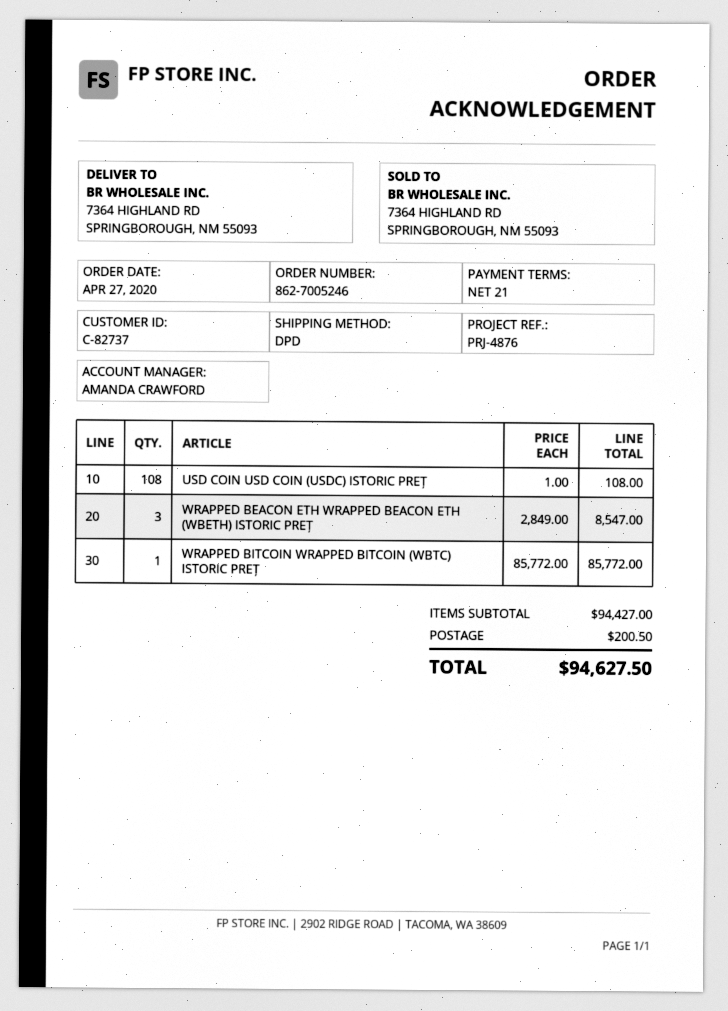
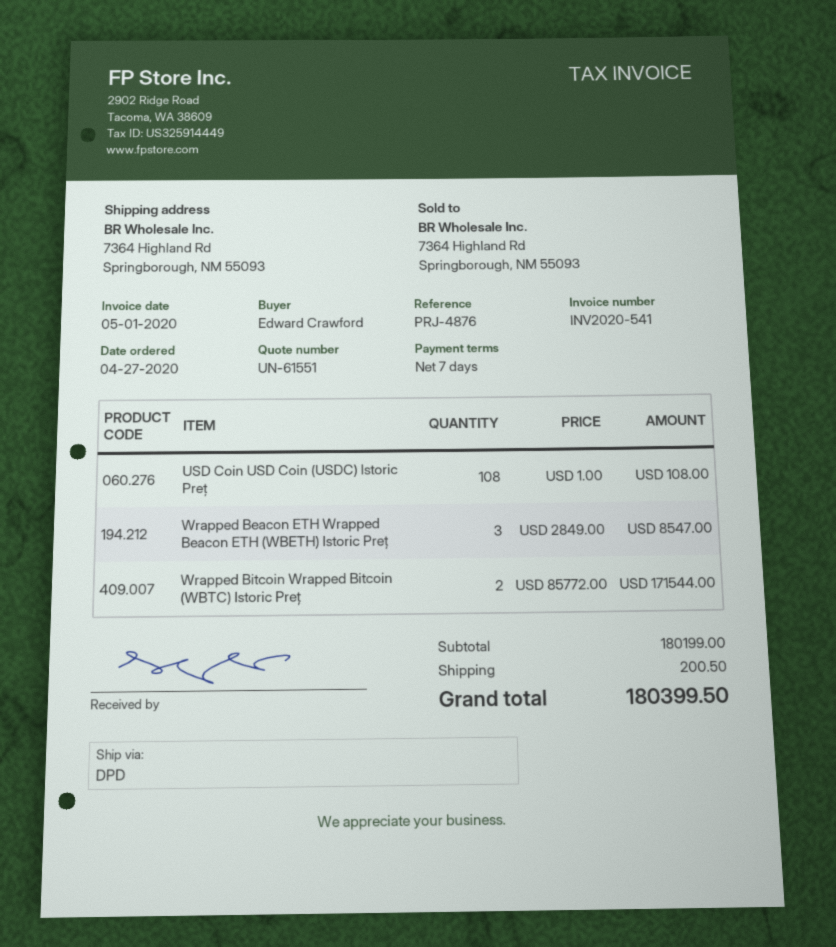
payment terms: 21 days -> 7 days
WRAPPED BITCOIN WRAPPED BITCOIN (WBTC) ISTORIC PREȚ: 1 x 85772.00 = 85772.00 -> 2 x 85772.00 = 171544.00
subtotal: 94427.00 -> 180199.00
total: 94627.50 -> 180399.50

